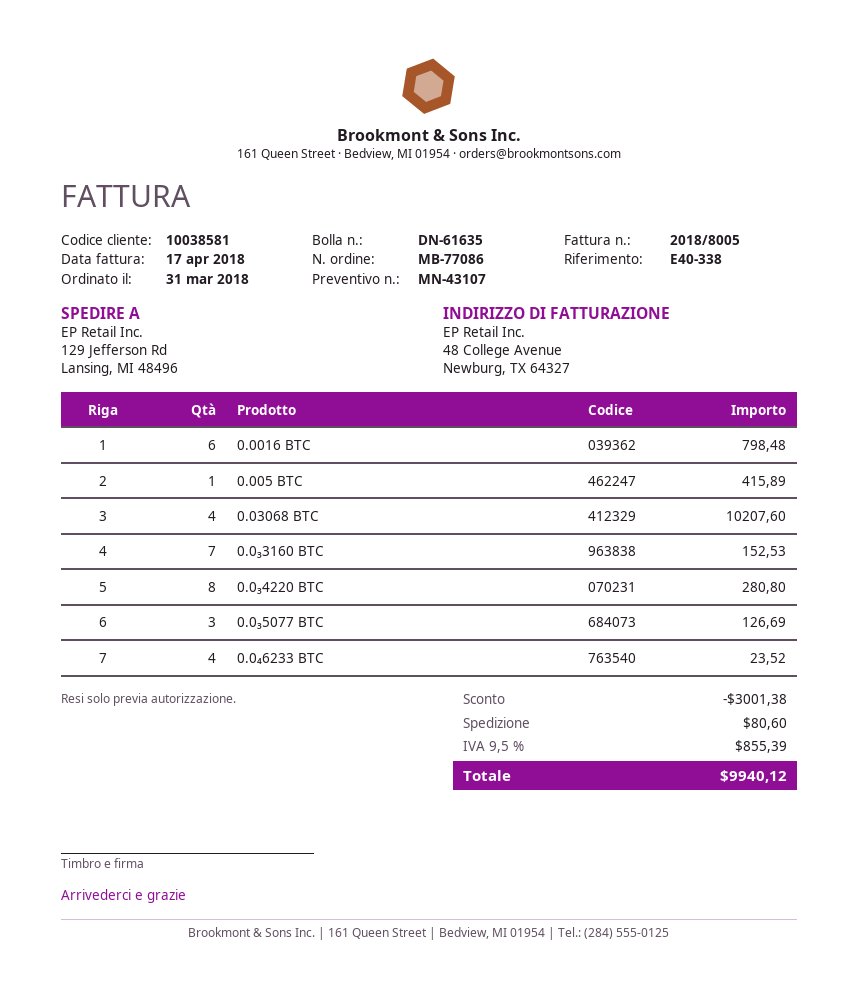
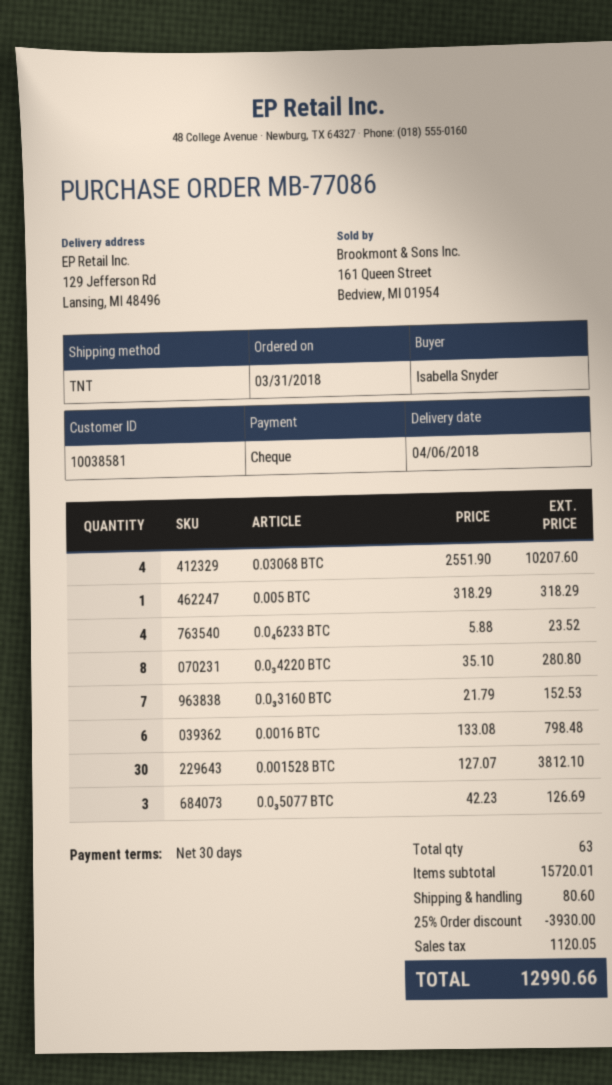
0.005 BTC: 1 for 415.89 -> 1 for 318.29
0.001528 BTC: none -> 30 for 3812.10
discount: 3001.38 -> 3930.00
tax: 855.39 -> 1120.05
total: 9940.12 -> 12990.66

